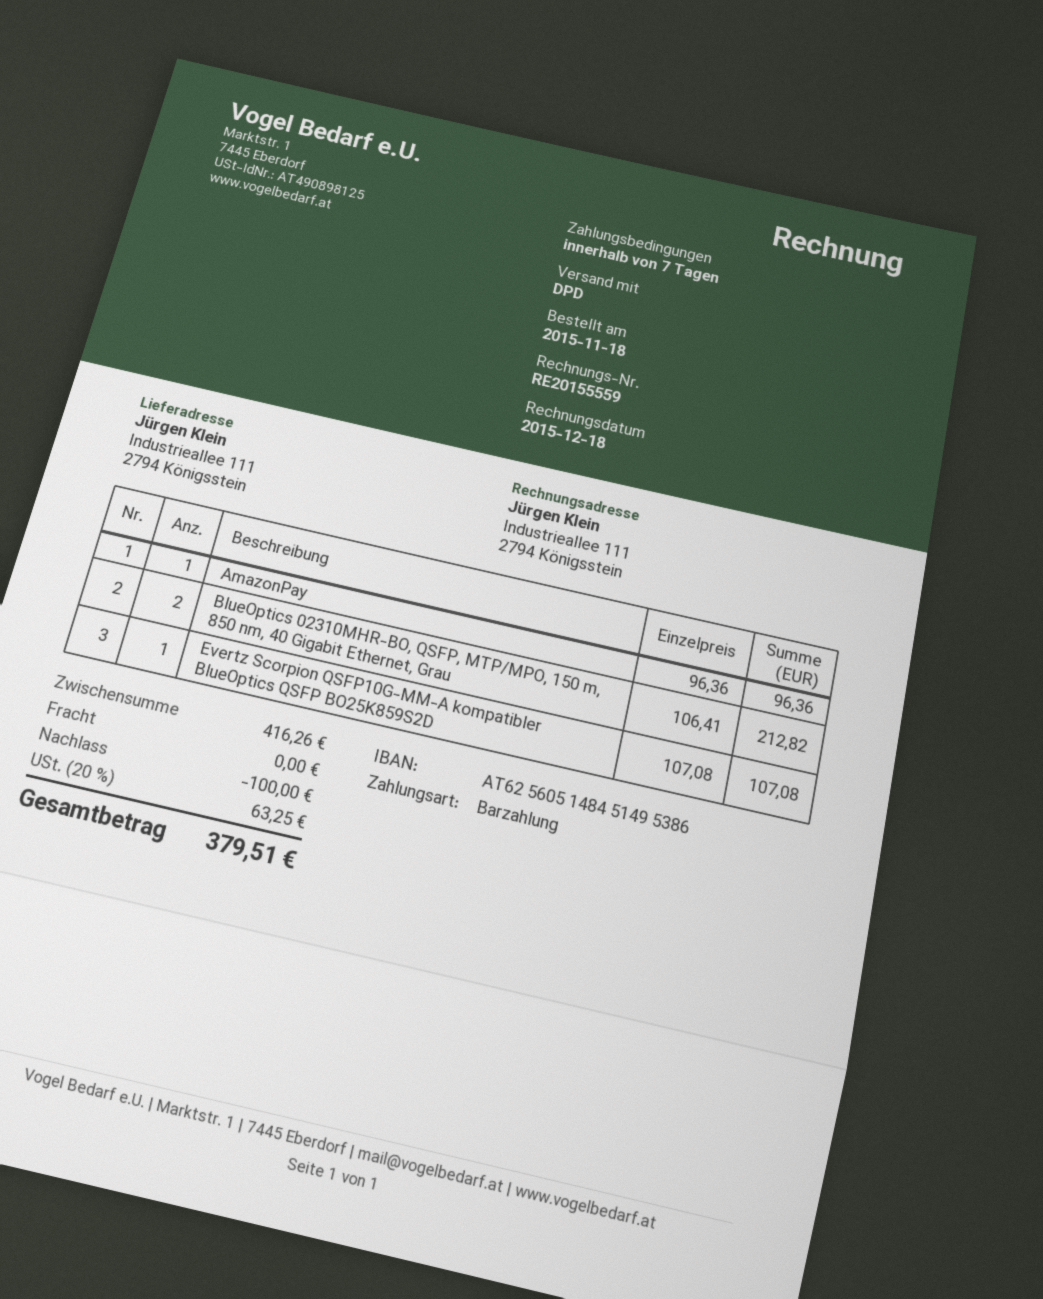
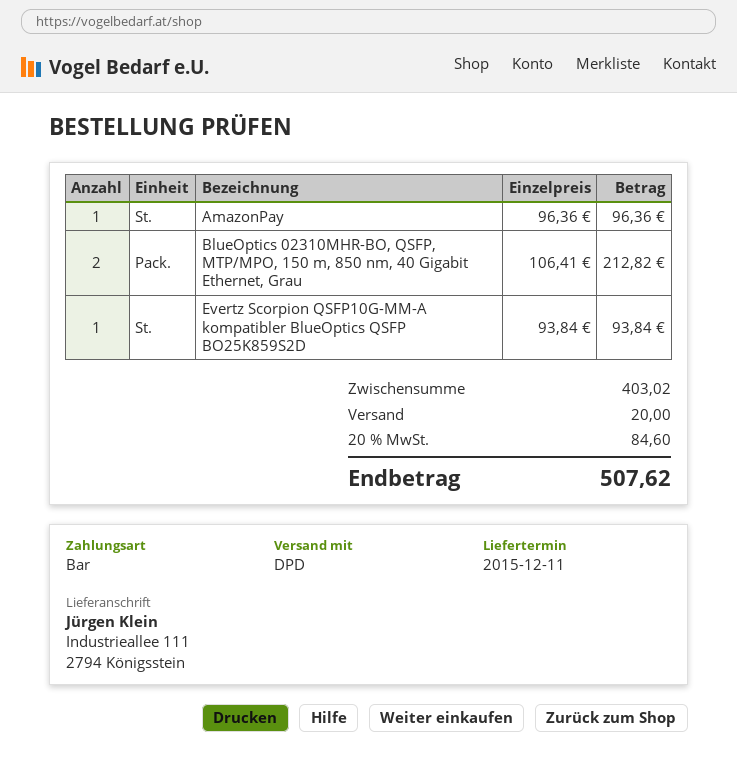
Evertz Scorpion QSFP10G-MM-A kompatibler BlueOptics QSFP BO25K859S2D: 1 x 107.08 = 107.08 -> 1 x 93.84 = 93.84
subtotal: 416.26 -> 403.02
discount: 100.00 -> none
shipping: 0.00 -> 20.00
tax: 20% = 63.25 -> 20% = 84.60
total: 379.51 -> 507.62

